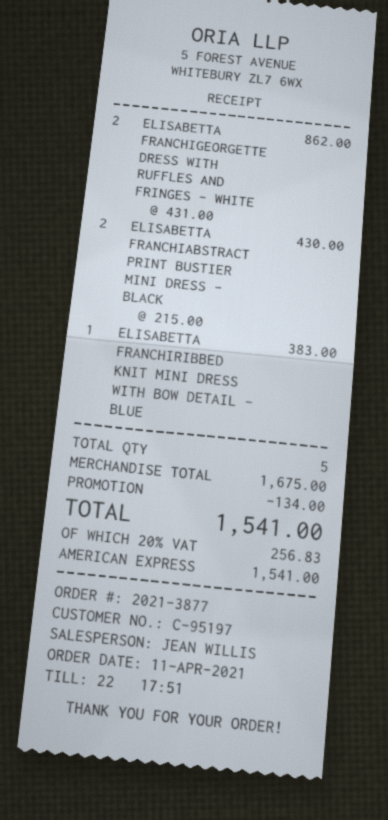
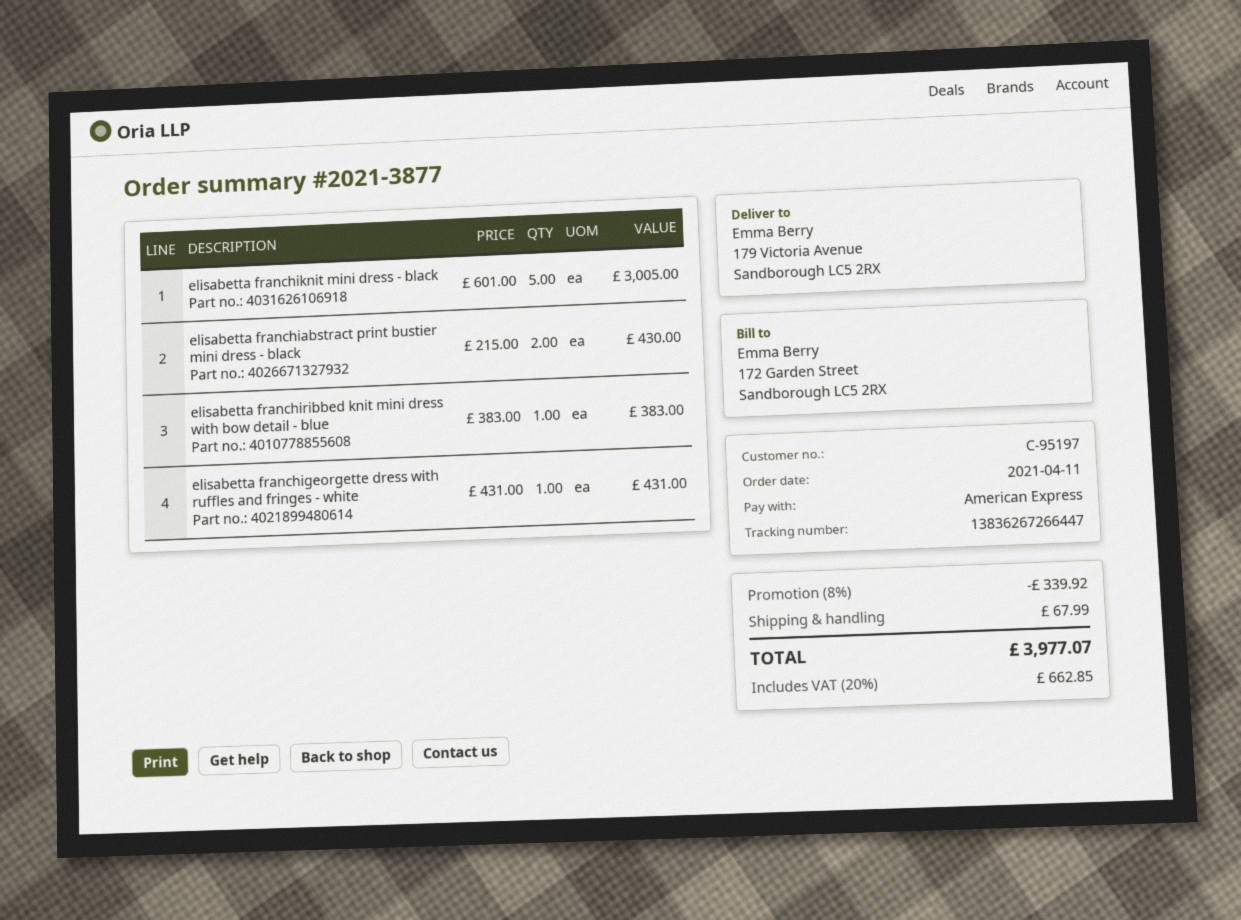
ELISABETTA FRANCHIGEORGETTE DRESS WITH RUFFLES AND FRINGES - WHITE: 2 x 431.00 = 862.00 -> 1 x 431.00 = 431.00
elisabetta franchiknit mini dress - black: none -> 5 x 601.00 = 3005.00
discount: 134.00 -> 339.92
shipping: none -> 67.99
tax: 20% = 256.83 -> 20% = 662.85
total: 1541.00 -> 3977.07

